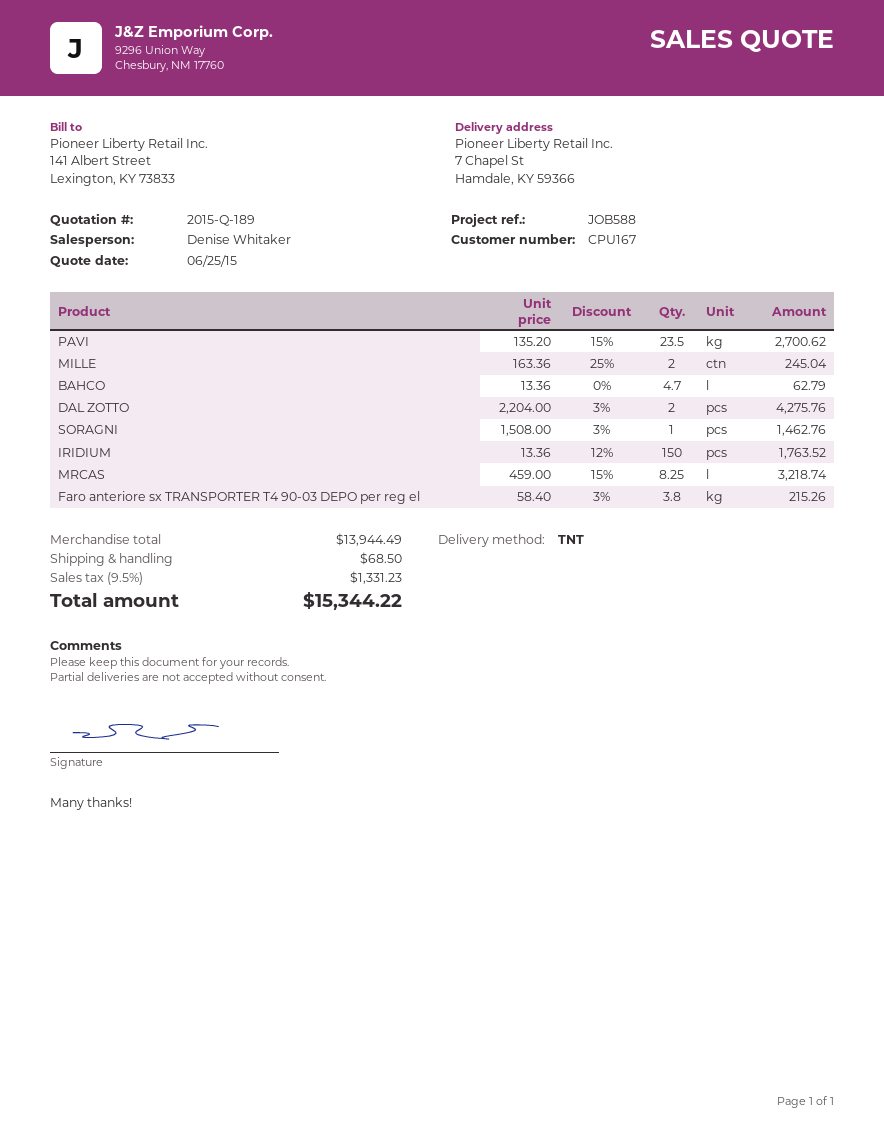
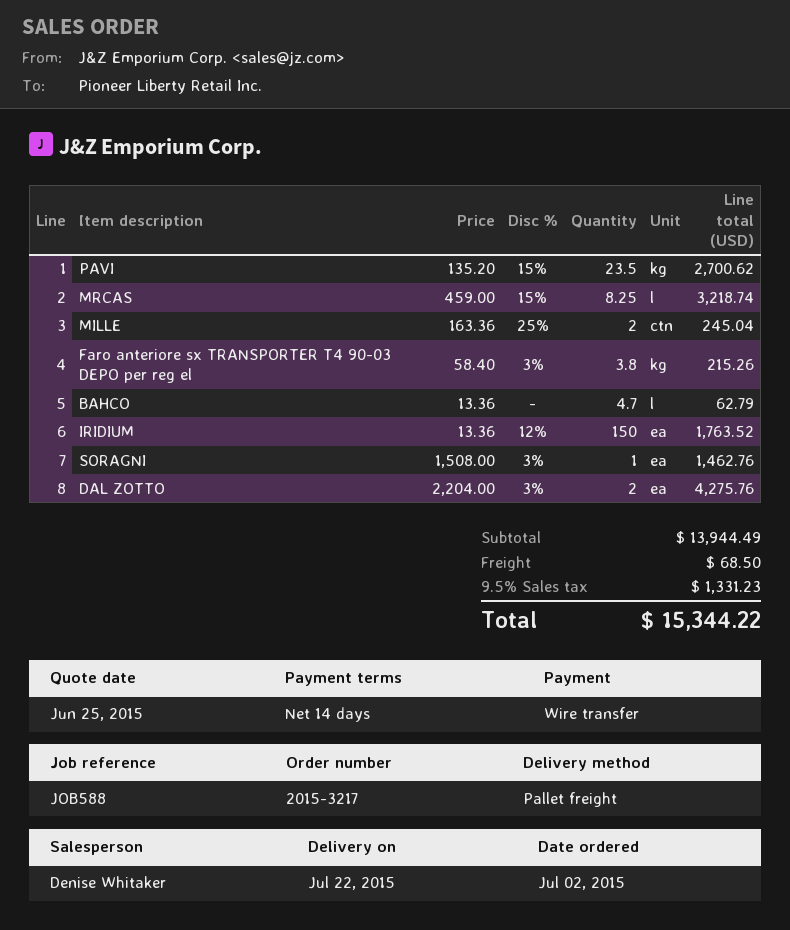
shipping method: TNT -> pallet freight

